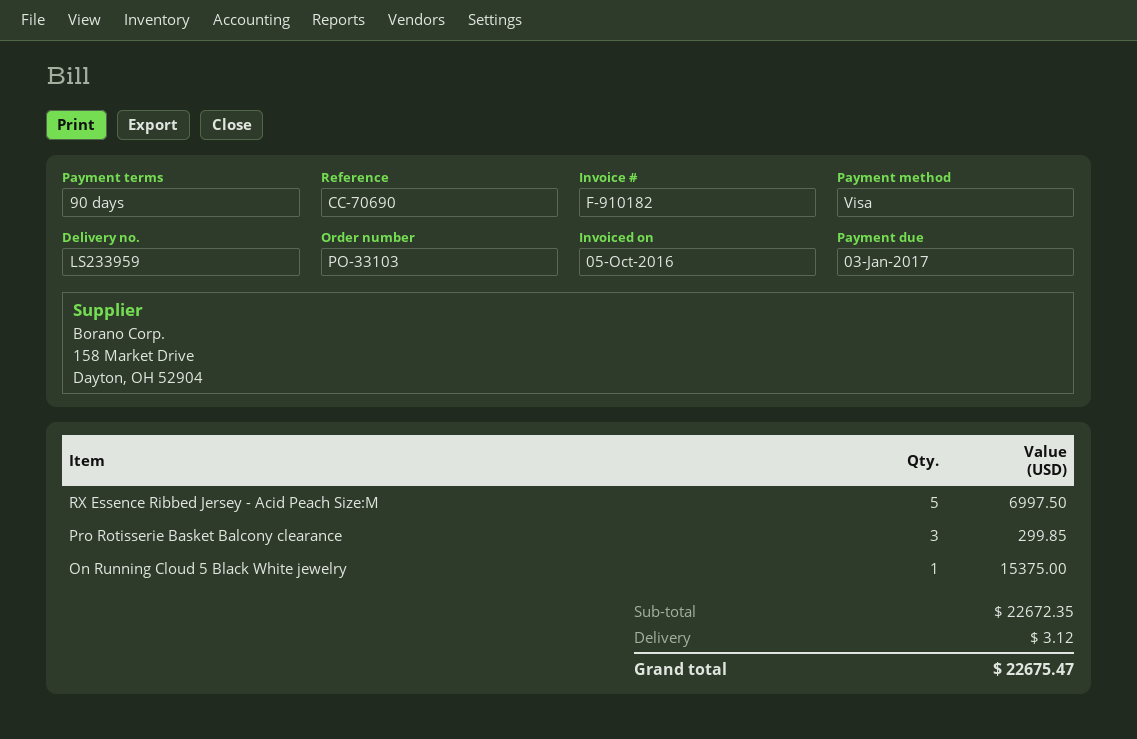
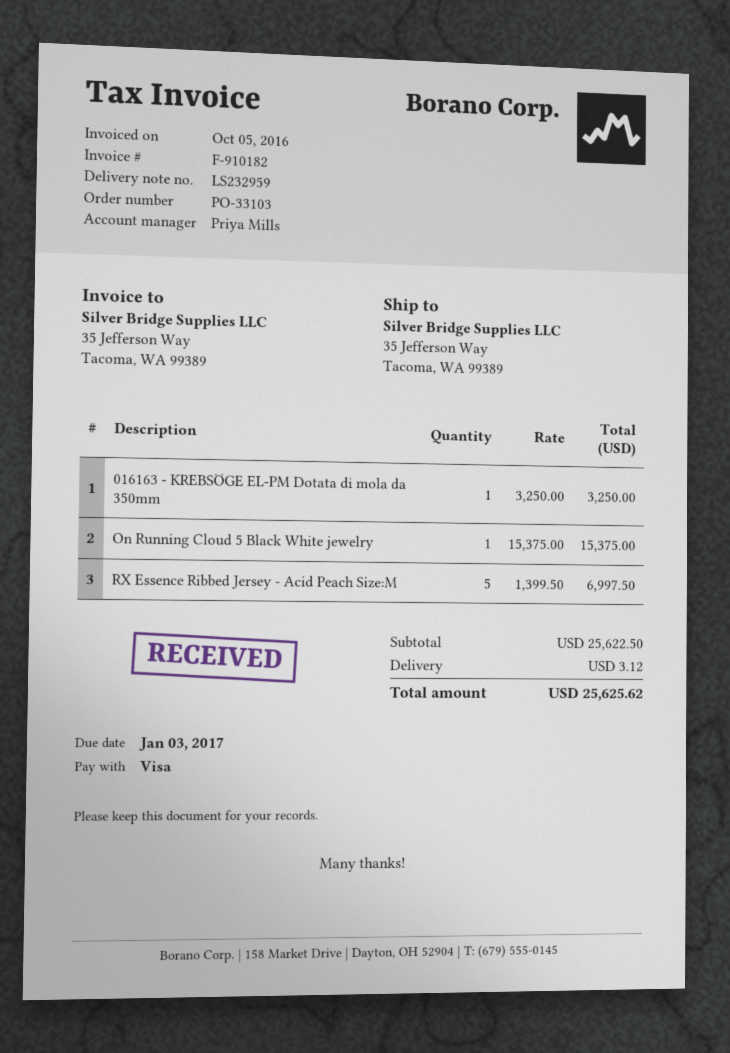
delivery note number: LS233959 -> LS232959
Pro Rotisserie Basket Balcony clearance: 3 for 299.85 -> none
016163 - KREBSÖGE EL-PM Dotata di mola da 350mm: none -> 1 for 3250.00
subtotal: 22672.35 -> 25622.50
total: 22675.47 -> 25625.62

